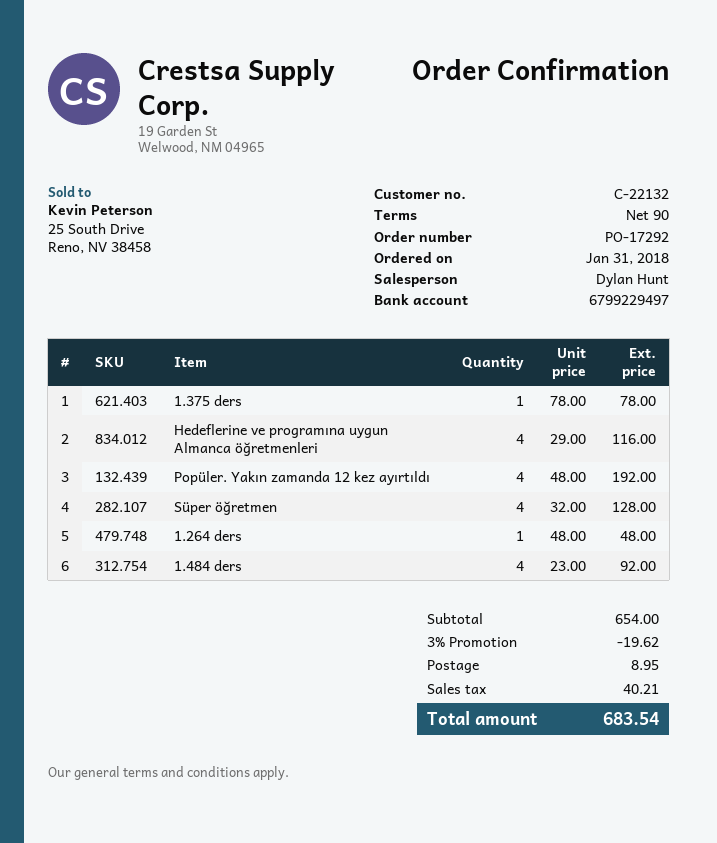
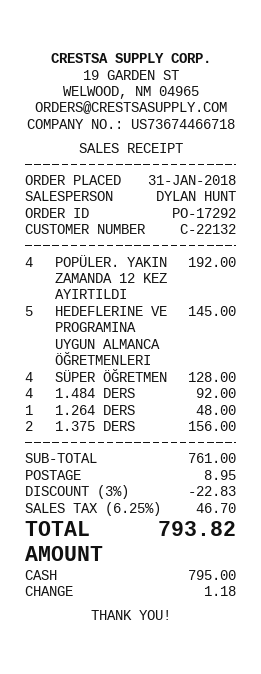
1.375 ders: 1 for 78.00 -> 2 for 156.00
Hedeflerine ve programına uygun Almanca öğretmenleri: 4 for 116.00 -> 5 for 145.00
subtotal: 654.00 -> 761.00
discount: 3% = 19.62 -> 3% = 22.83
tax: 40.21 -> 46.70
total: 683.54 -> 793.82

